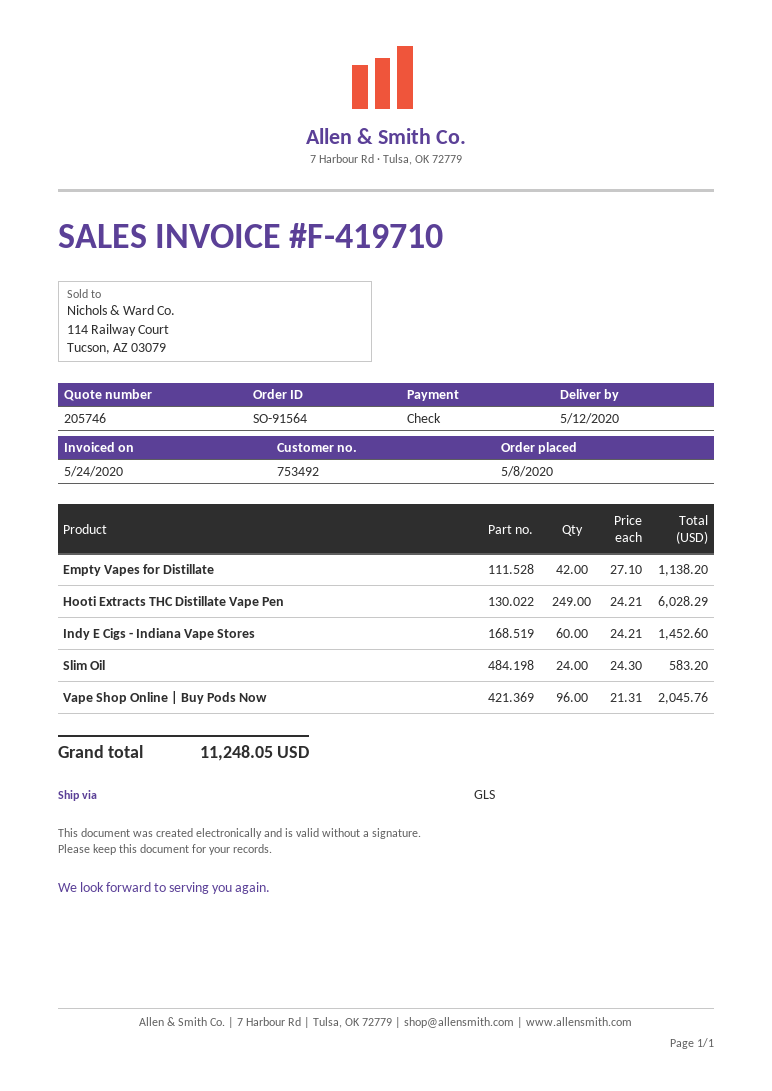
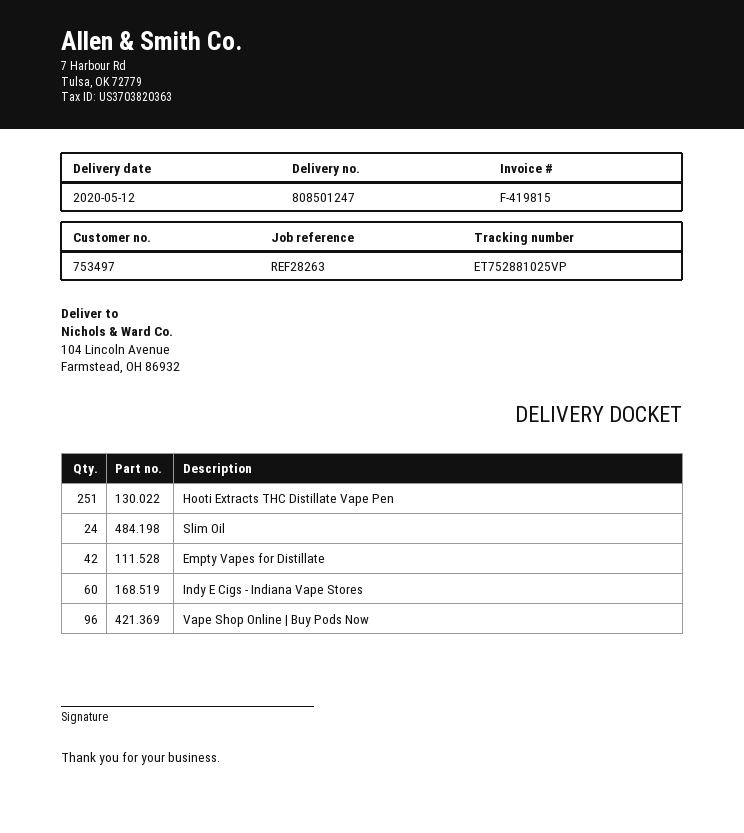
invoice number: F-419710 -> F-419815
customer number: 753492 -> 753497
Hooti Extracts THC Distillate Vape Pen: 249 -> 251

